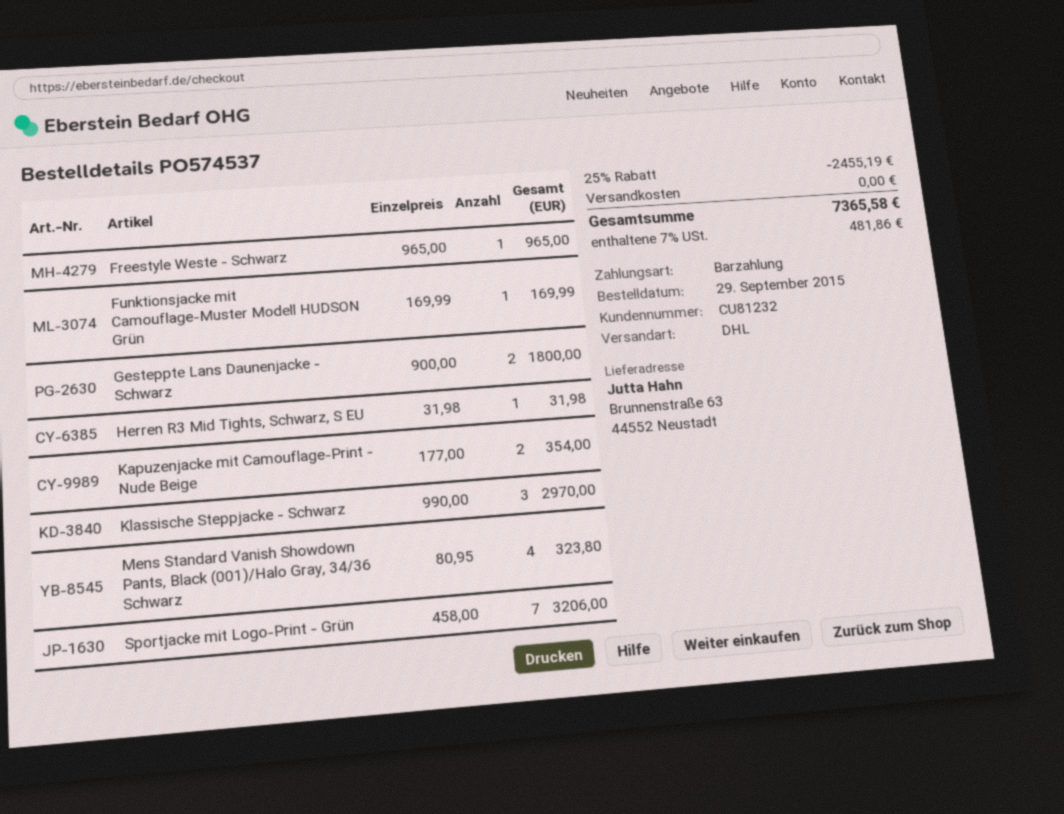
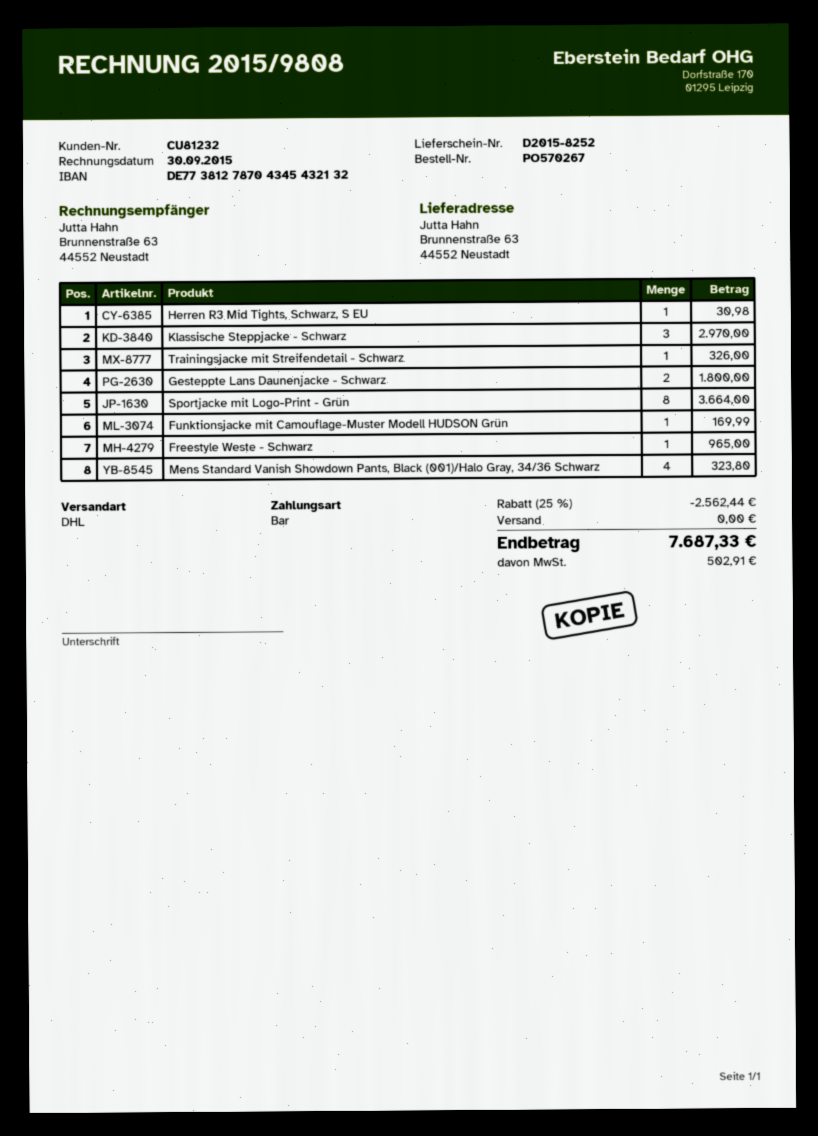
order number: PO574537 -> PO570267
Herren R3 Mid Tights, Schwarz, S EU: 1 for 31.98 -> 1 for 30.98
Kapuzenjacke mit Camouflage-Print - Nude Beige: 2 for 354.00 -> none
Sportjacke mit Logo-Print - Grün: 7 for 3206.00 -> 8 for 3664.00
Trainingsjacke mit Streifendetail - Schwarz: none -> 1 for 326.00
discount: 25% = 2455.19 -> 25% = 2562.44
tax: 481.86 -> 502.91
total: 7365.58 -> 7687.33

